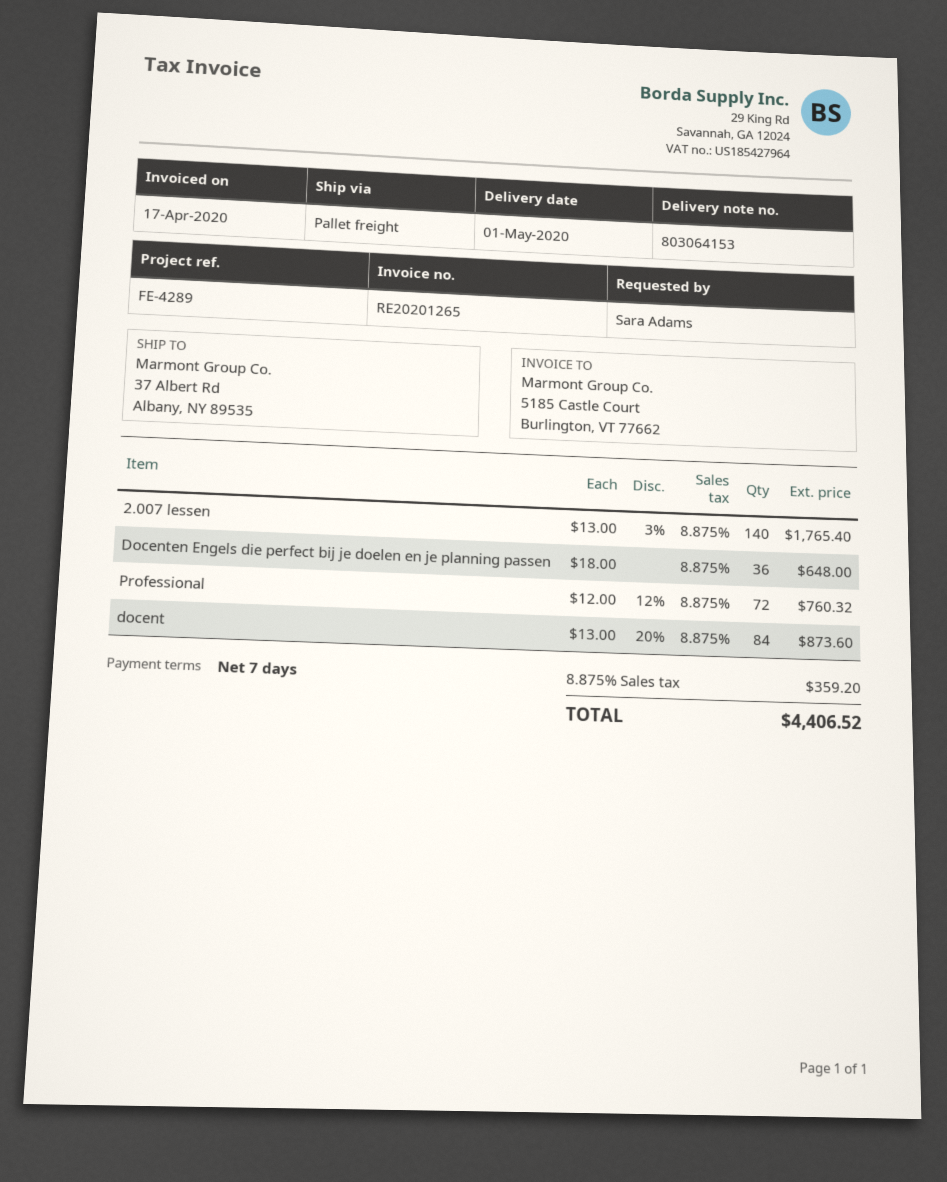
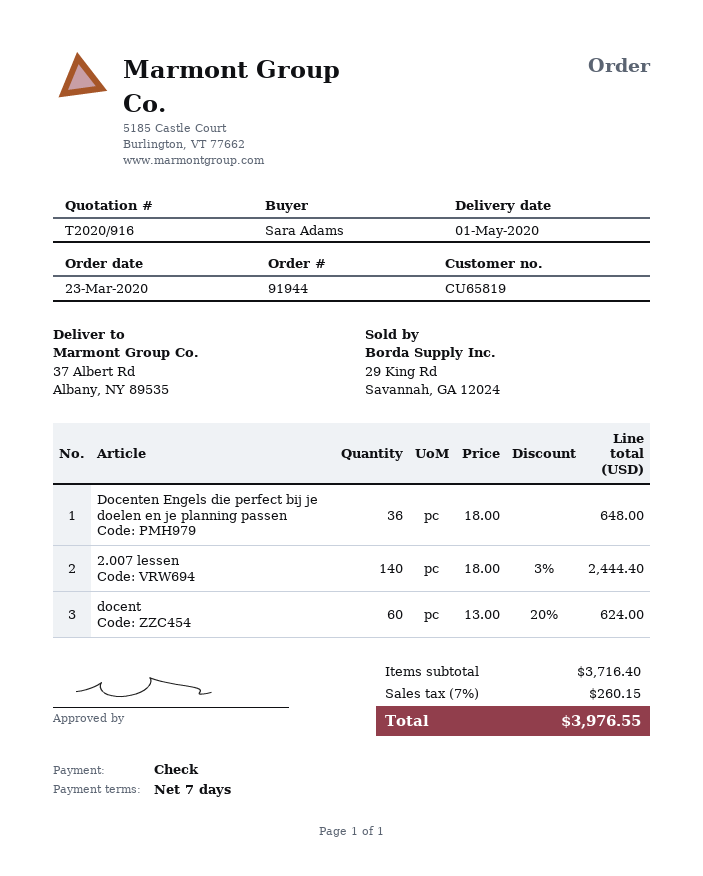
2.007 lessen: 140 x 13.00 - 3% = 1765.40 -> 140 x 18.00 - 3% = 2444.40
Professional: 72 x 12.00 - 12% = 760.32 -> none
docent: 84 x 13.00 - 20% = 873.60 -> 60 x 13.00 - 20% = 624.00
tax: 8.875% = 359.20 -> 7% = 260.15
total: 4406.52 -> 3976.55

